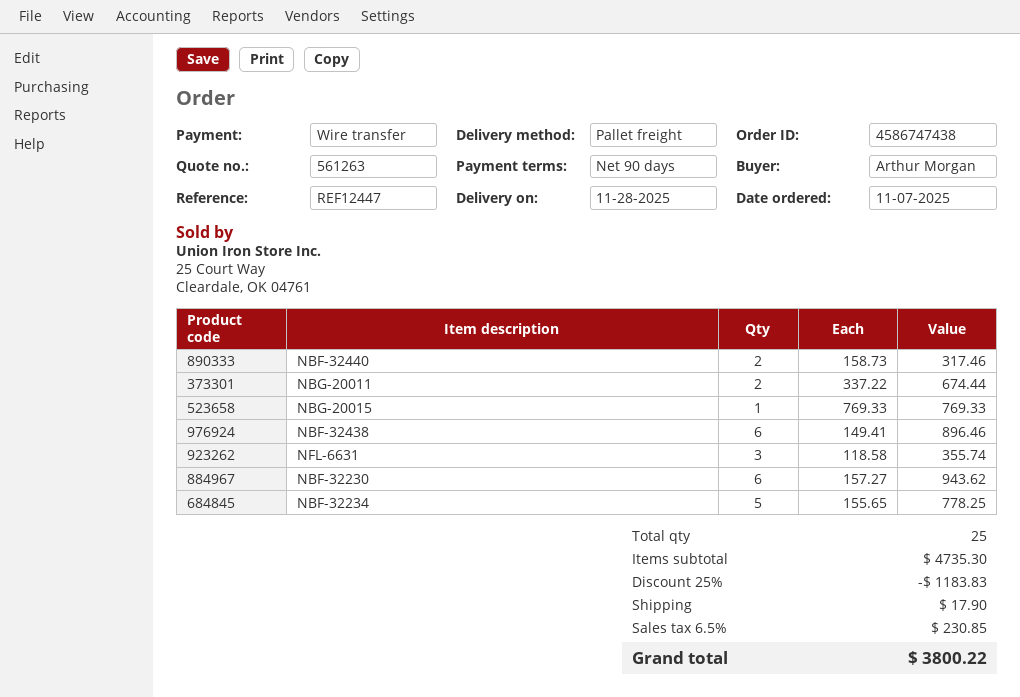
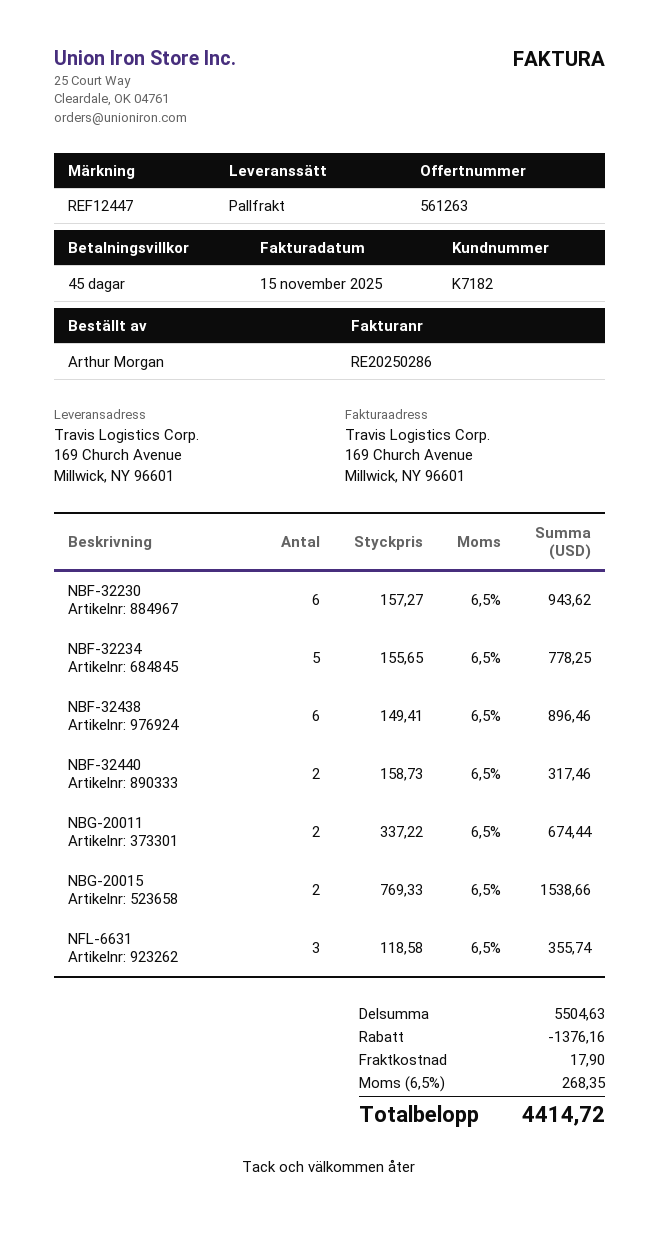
payment terms: 90 days -> 45 days
NBG-20015: 1 x 769.33 = 769.33 -> 2 x 769.33 = 1538.66
subtotal: 4735.30 -> 5504.63
discount: 1183.83 -> 1376.16
tax: 6.5% = 230.85 -> 6.5% = 268.35
total: 3800.22 -> 4414.72

